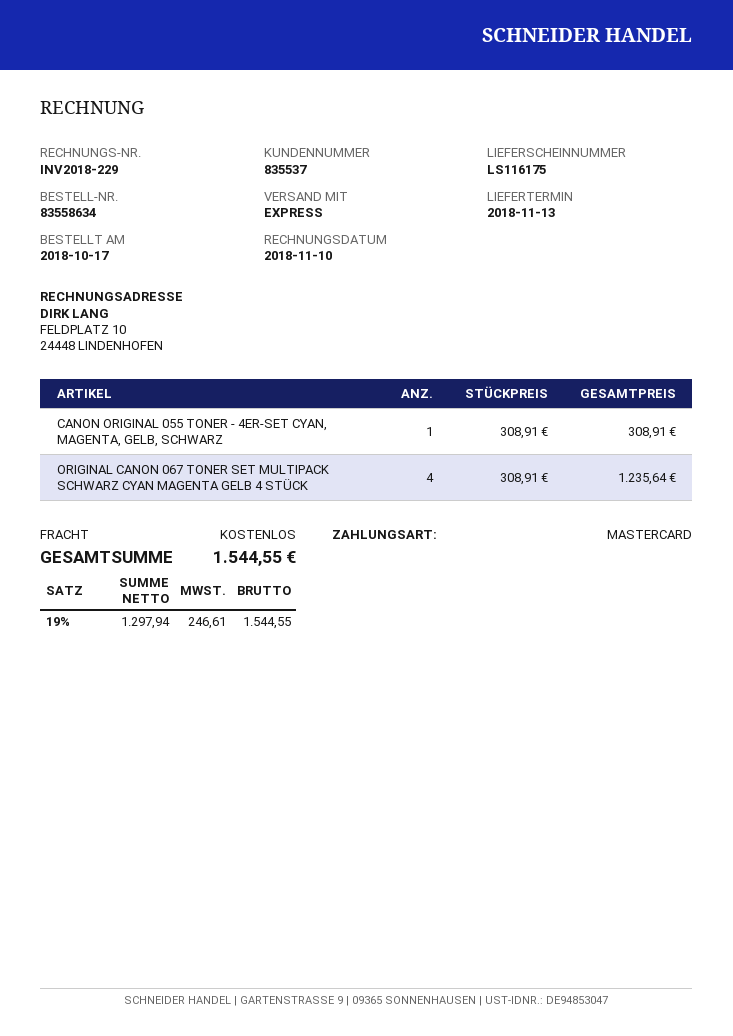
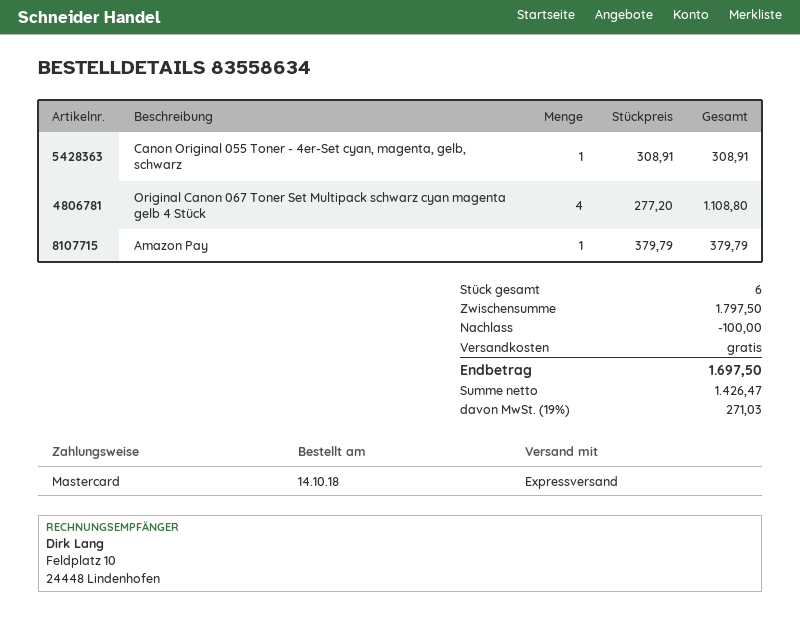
order date: 2018-10-17 -> 2018-10-14
ORIGINAL CANON 067 TONER SET MULTIPACK SCHWARZ CYAN MAGENTA GELB 4 STÜCK: 4 x 308.91 = 1235.64 -> 4 x 277.20 = 1108.80
Amazon Pay: none -> 1 x 379.79 = 379.79
discount: none -> 100.00
net: 1297.94 -> 1426.47
tax: 19% = 246.61 -> 19% = 271.03
total: 1544.55 -> 1697.50

